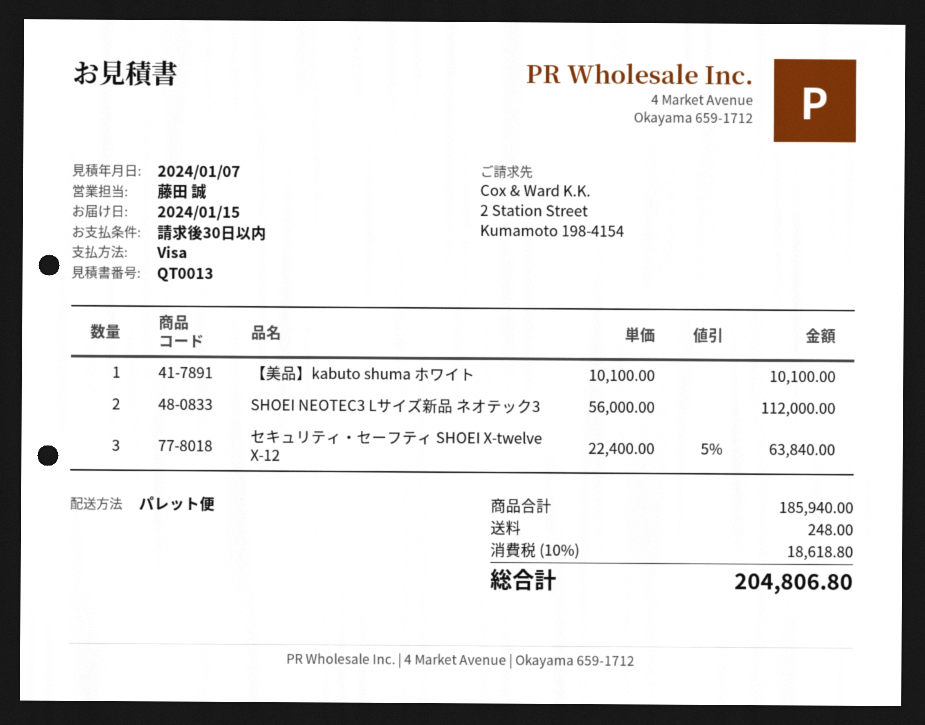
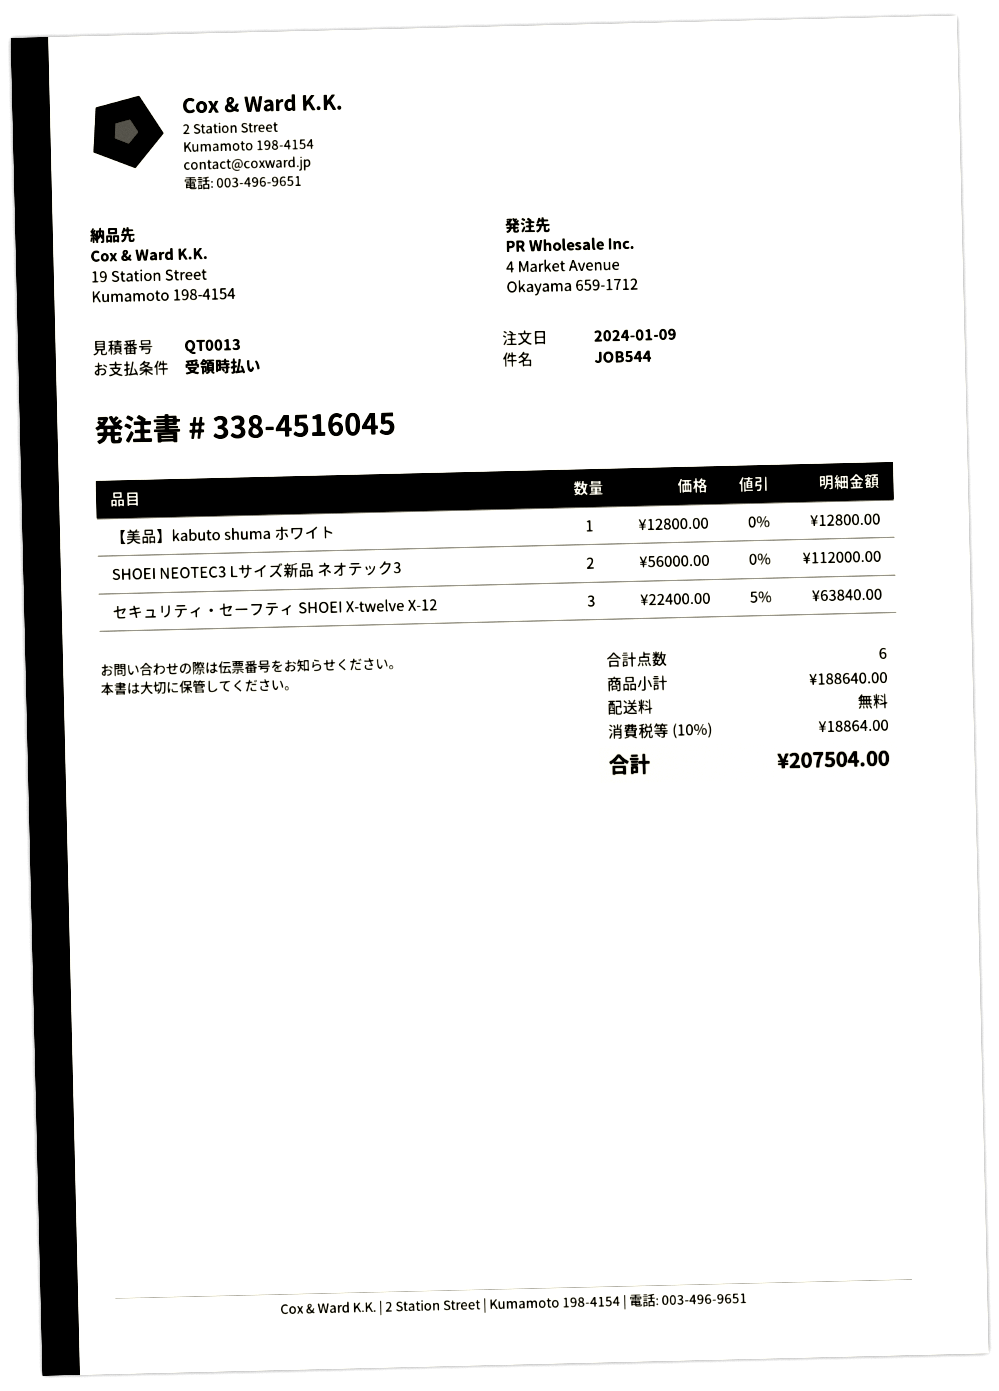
payment terms: 30 days -> on receipt
【美品】kabuto shuma ホワイト: 1 x 10100.00 = 10100.00 -> 1 x 12800.00 = 12800.00
subtotal: 185940.00 -> 188640.00
shipping: 248.00 -> 0.00
tax: 10% = 18618.80 -> 10% = 18864.00
total: 204806.80 -> 207504.00

